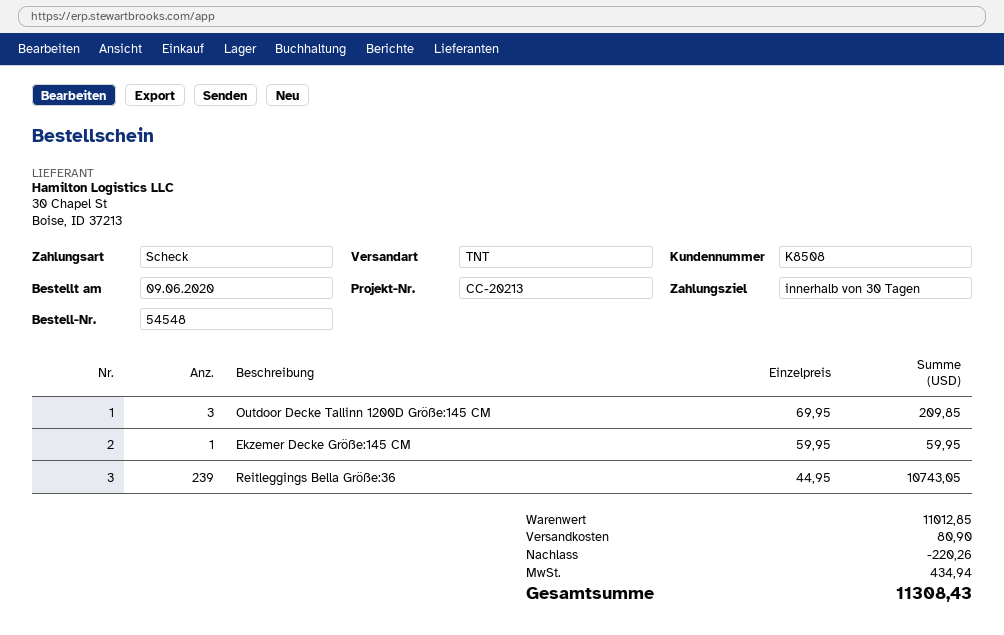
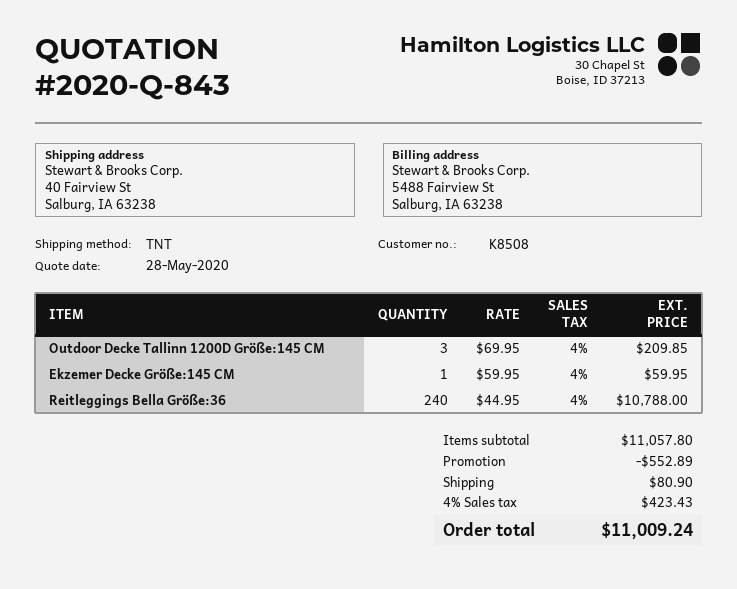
Reitleggings Bella Größe:36: 239 x 44.95 = 10743.05 -> 240 x 44.95 = 10788.00
subtotal: 11012.85 -> 11057.80
discount: 220.26 -> 552.89
tax: 434.94 -> 423.43
total: 11308.43 -> 11009.24

